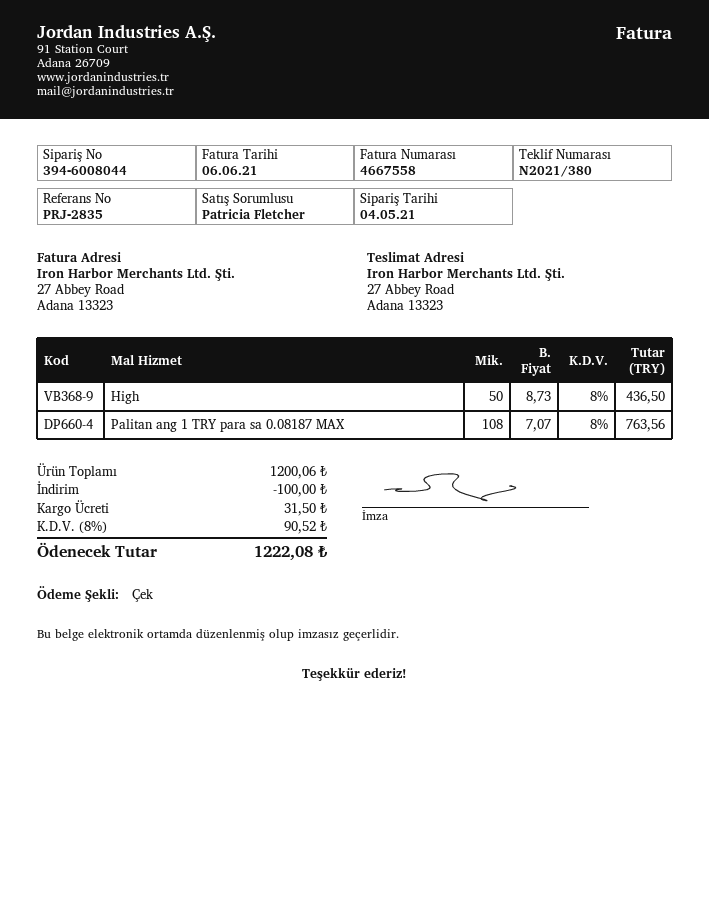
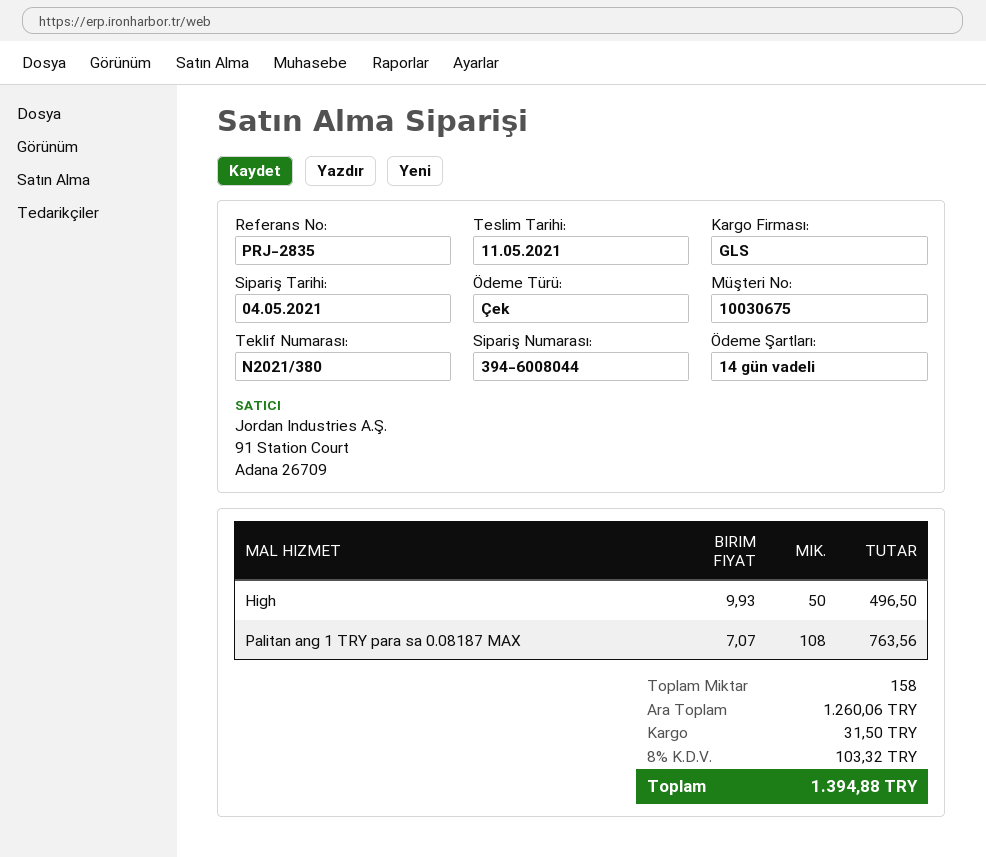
High: 50 x 8.73 = 436.50 -> 50 x 9.93 = 496.50
subtotal: 1200.06 -> 1260.06
discount: 100.00 -> none
tax: 8% = 90.52 -> 8% = 103.32
total: 1222.08 -> 1394.88

